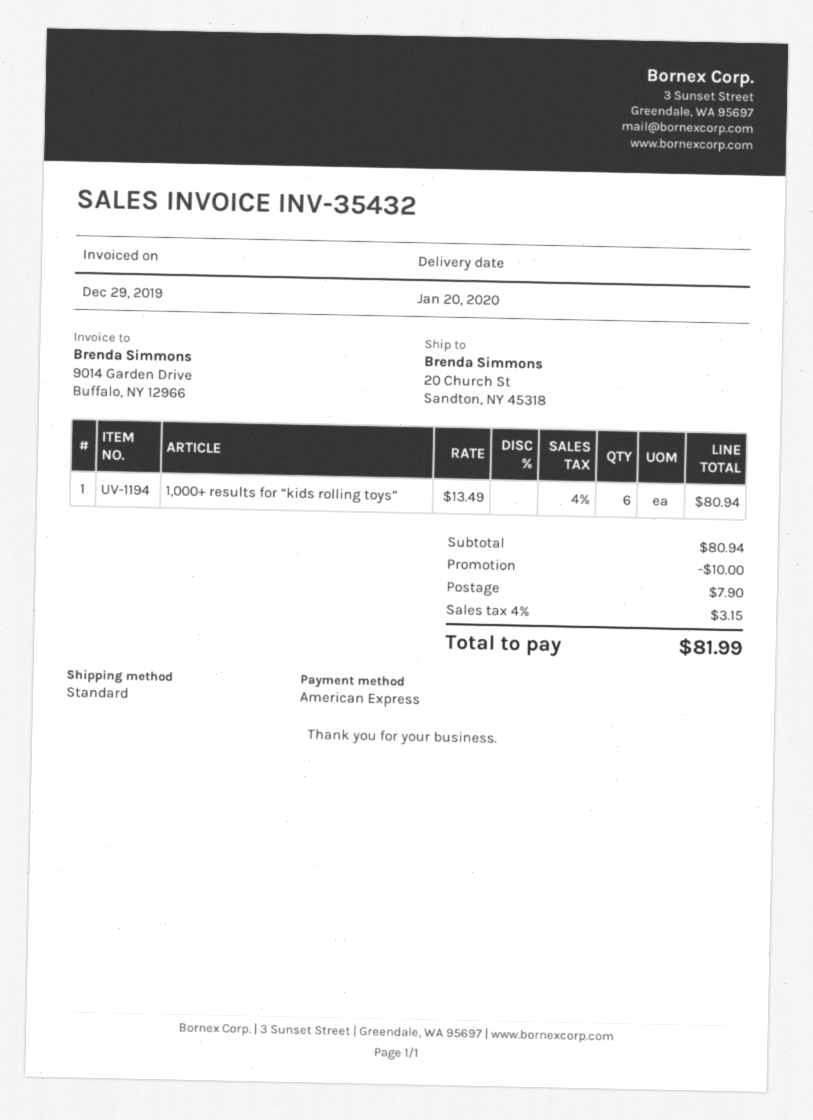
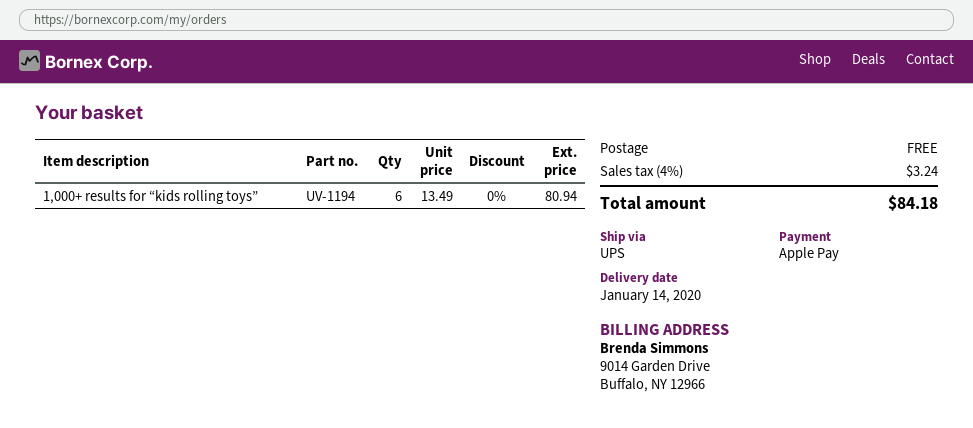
delivery date: 2020-01-20 -> 2020-01-14
payment method: American Express -> Apple Pay
shipping method: standard -> UPS
discount: 10.00 -> none
shipping: 7.90 -> 0.00
tax: 4% = 3.15 -> 4% = 3.24
total: 81.99 -> 84.18

